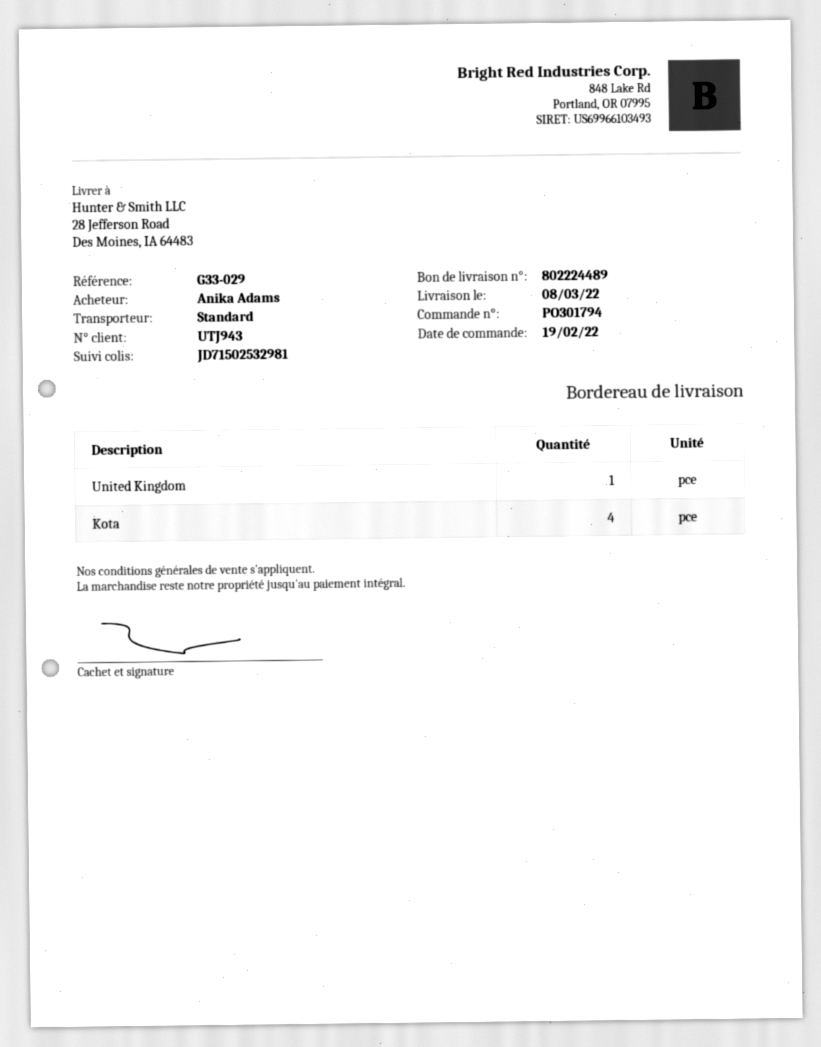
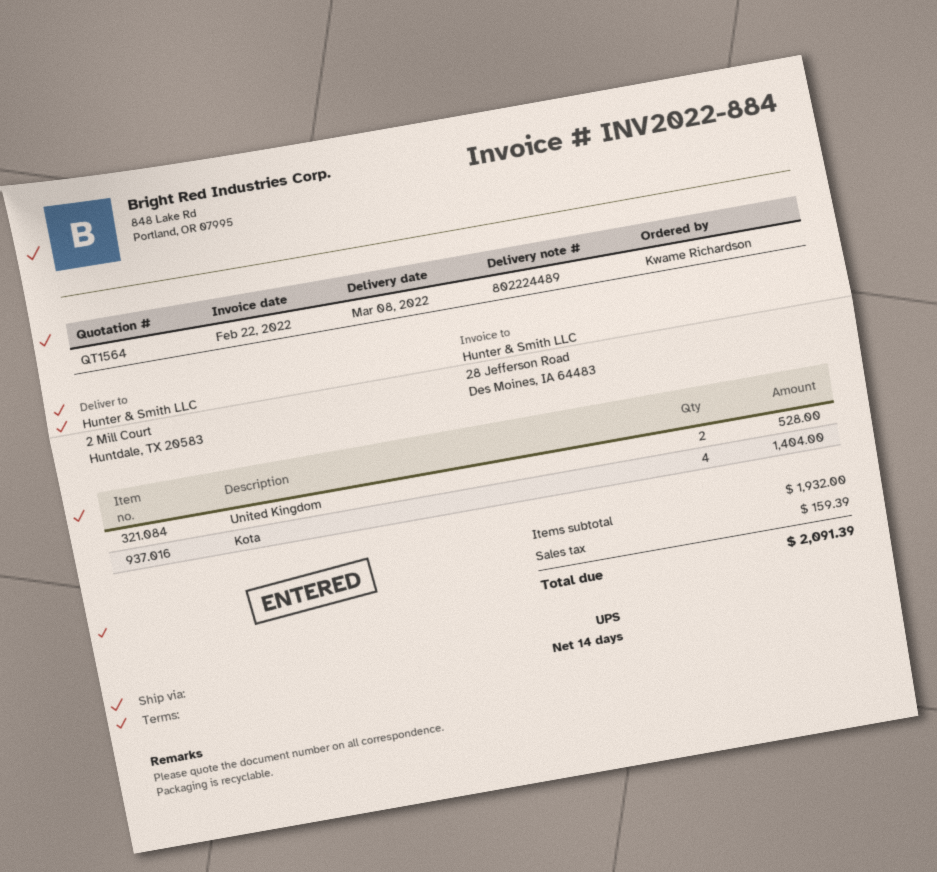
ordered by: Anika Adams -> Kwame Richardson
shipping method: standard -> UPS
ship to: 28 Jefferson Road, Des Moines, IA 64483 -> 2 Mill Court, Huntdale, TX 20583
United Kingdom: 1 -> 2

